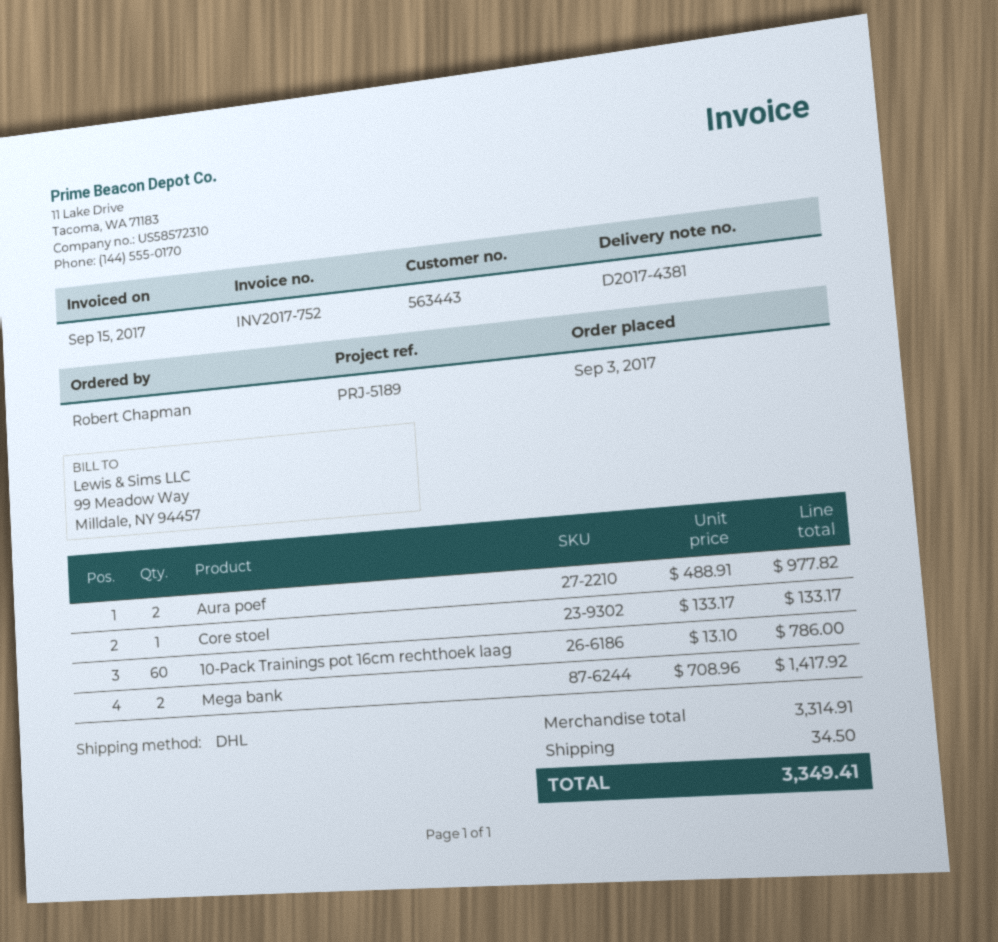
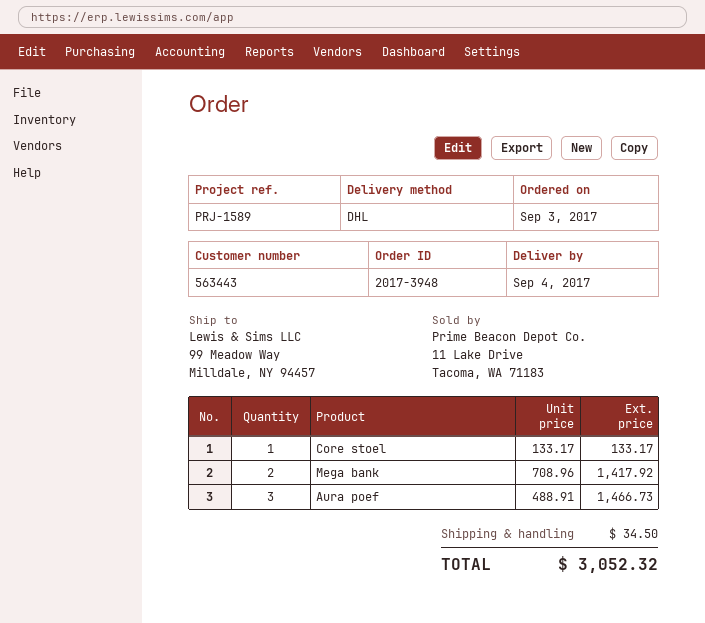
reference: PRJ-5189 -> PRJ-1589
Aura poef: 2 x 488.91 = 977.82 -> 3 x 488.91 = 1466.73
10-Pack Trainings pot 16cm rechthoek laag: 60 x 13.10 = 786.00 -> none
total: 3349.41 -> 3052.32

